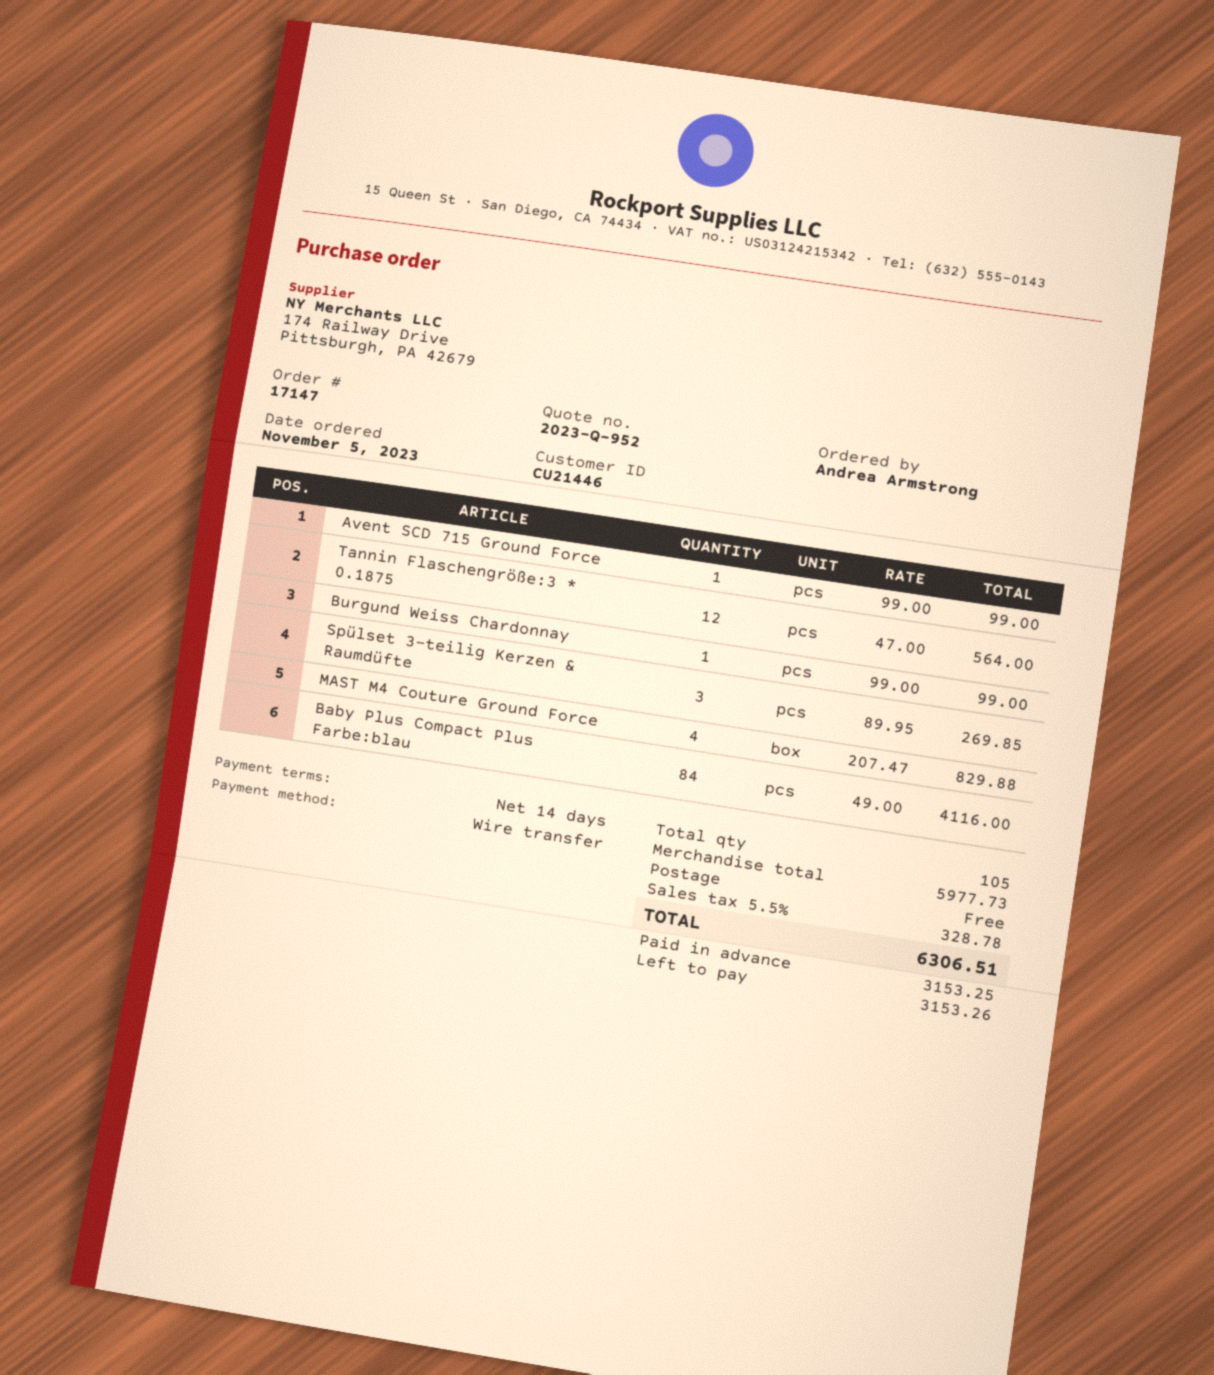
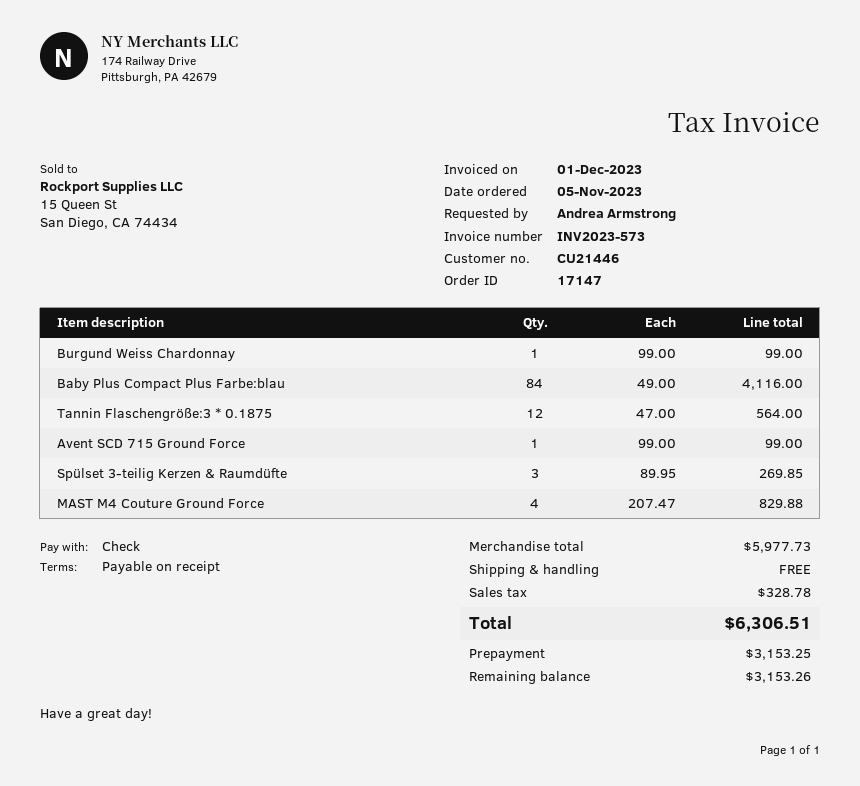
payment terms: 14 days -> on receipt
payment method: bank transfer -> cheque

